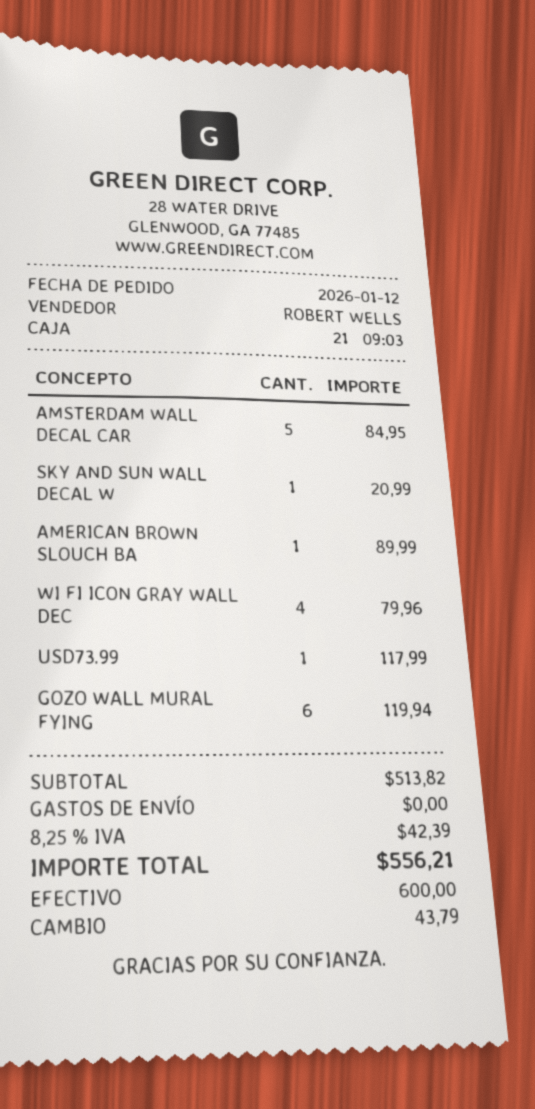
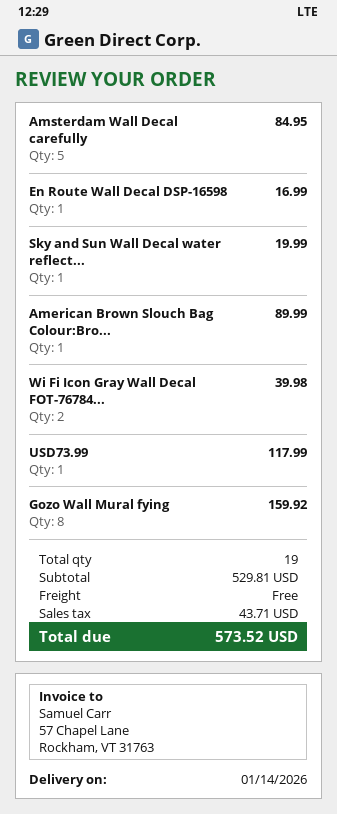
SKY AND SUN WALL DECAL W: 1 for 20.99 -> 1 for 19.99
WI FI ICON GRAY WALL DEC: 4 for 79.96 -> 2 for 39.98
GOZO WALL MURAL FYING: 6 for 119.94 -> 8 for 159.92
En Route Wall Decal DSP-16598: none -> 1 for 16.99
subtotal: 513.82 -> 529.81
tax: 42.39 -> 43.71
total: 556.21 -> 573.52

